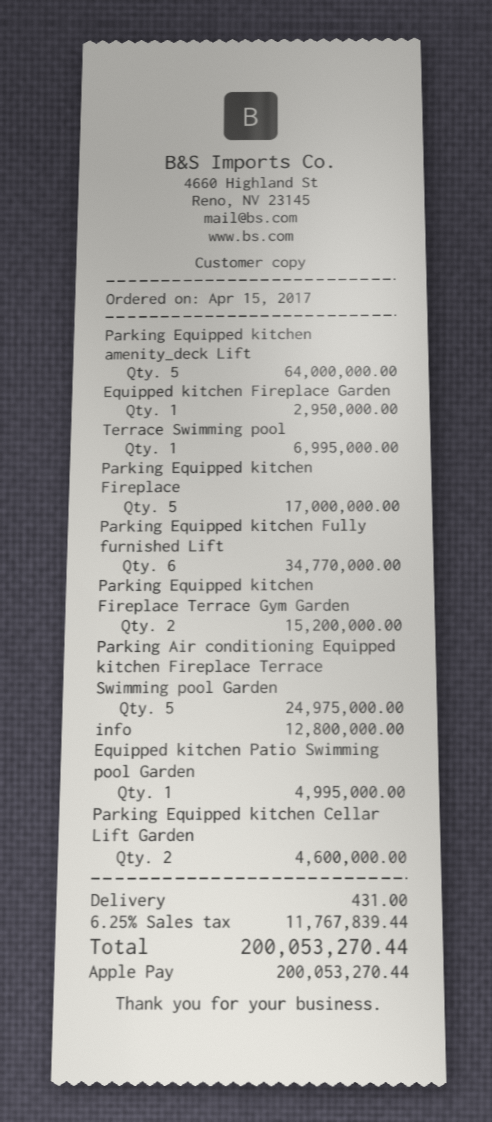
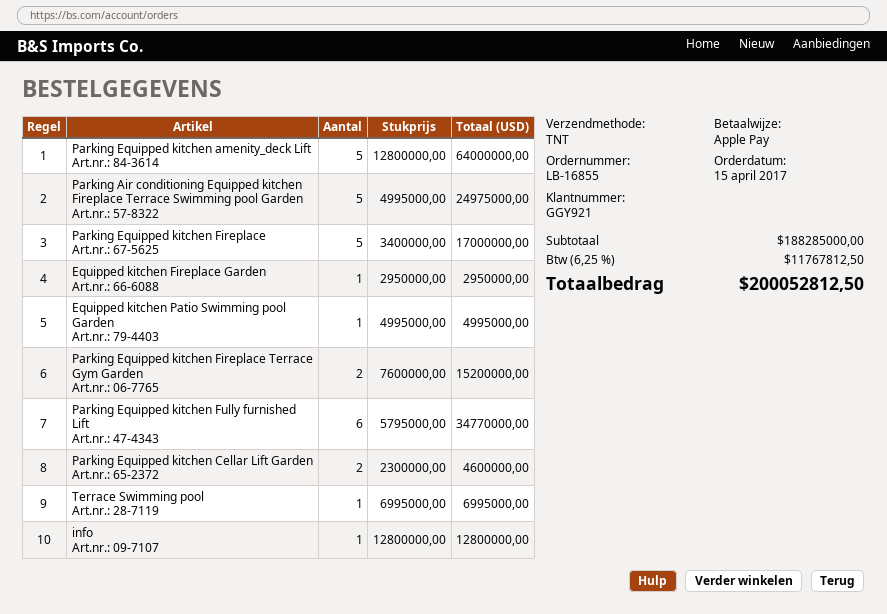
shipping: 431.00 -> none
tax: 6.25% = 11767839.44 -> 6.25% = 11767812.50
total: 200053270.44 -> 200052812.50

